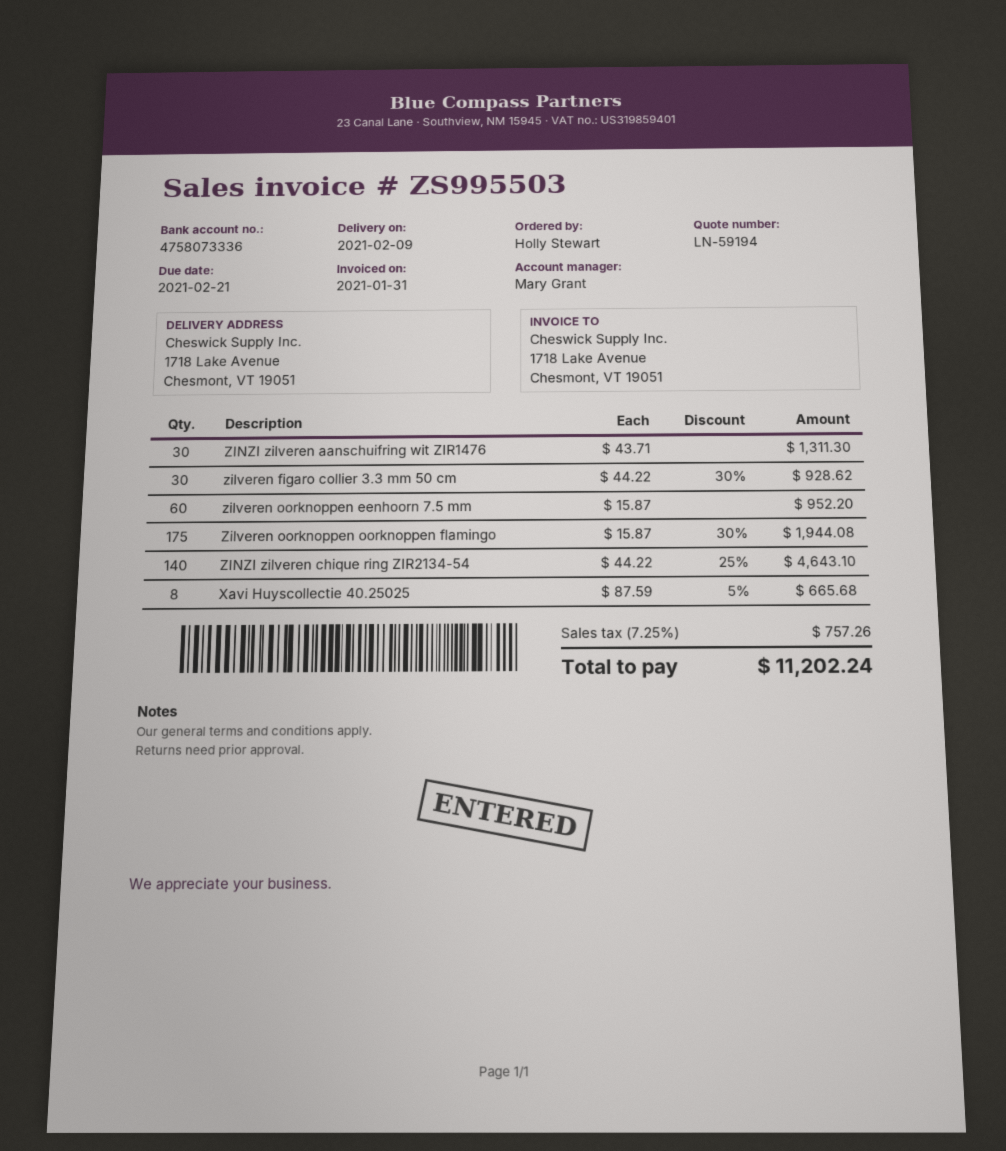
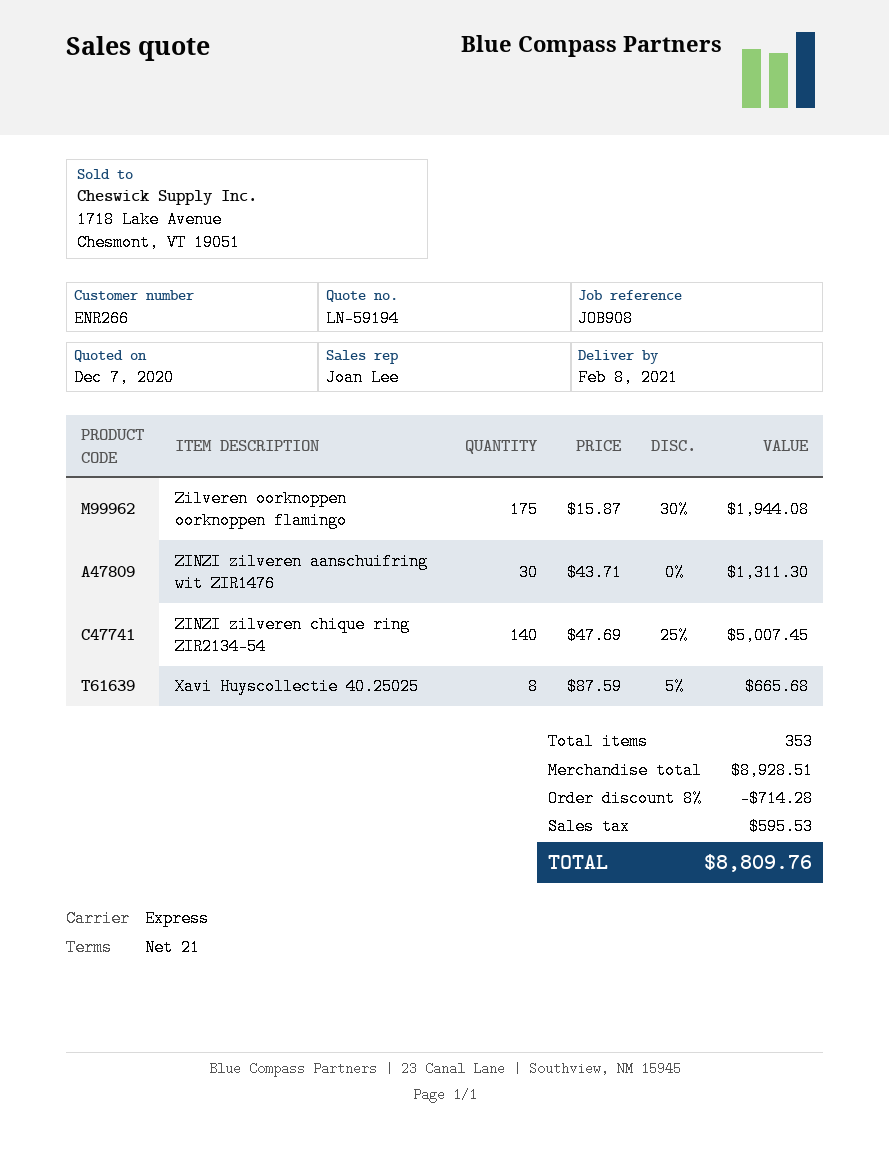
delivery date: 2021-02-09 -> 2021-02-08
sales rep: Mary Grant -> Joan Lee
zilveren figaro collier 3.3 mm 50 cm: 30 x 44.22 - 30% = 928.62 -> none
zilveren oorknoppen eenhoorn 7.5 mm: 60 x 15.87 = 952.20 -> none
ZINZI zilveren chique ring ZIR2134-54: 140 x 44.22 - 25% = 4643.10 -> 140 x 47.69 - 25% = 5007.45
discount: none -> 8% = 714.28
tax: 757.26 -> 595.53
total: 11202.24 -> 8809.76

